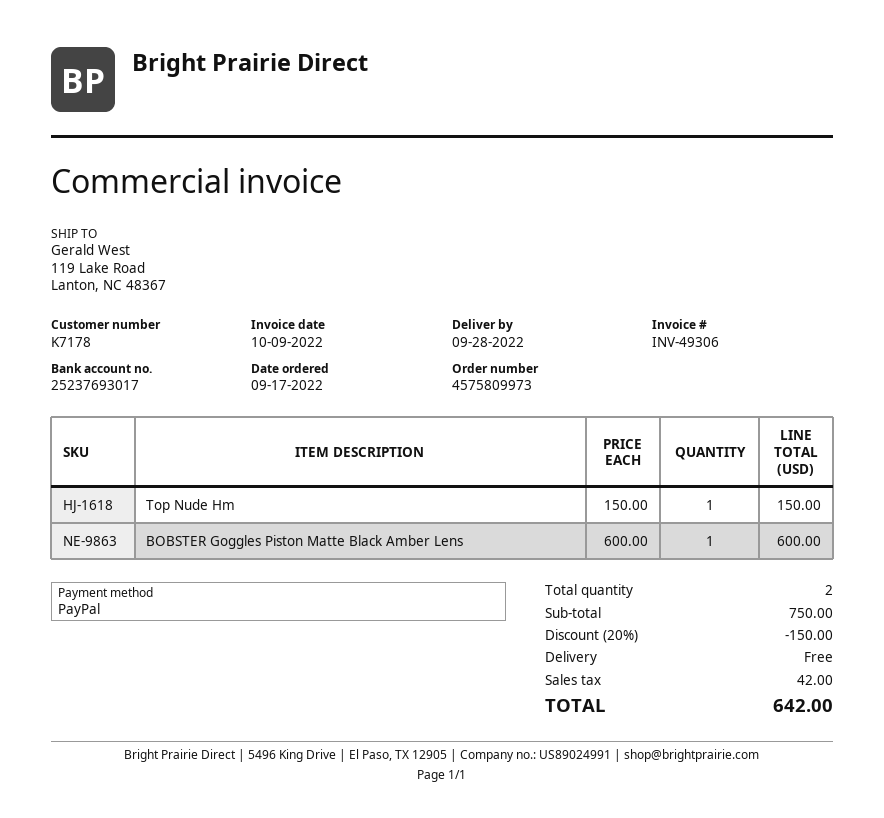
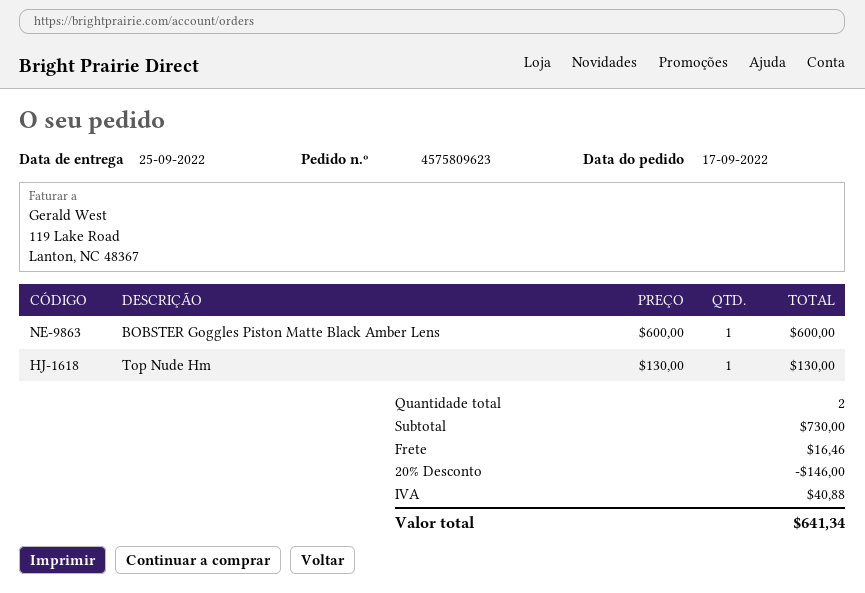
order number: 4575809973 -> 4575809623
delivery date: 2022-09-28 -> 2022-09-25
Top Nude Hm: 1 x 150.00 = 150.00 -> 1 x 130.00 = 130.00
subtotal: 750.00 -> 730.00
discount: 20% = 150.00 -> 20% = 146.00
shipping: 0.00 -> 16.46
tax: 42.00 -> 40.88
total: 642.00 -> 641.34

